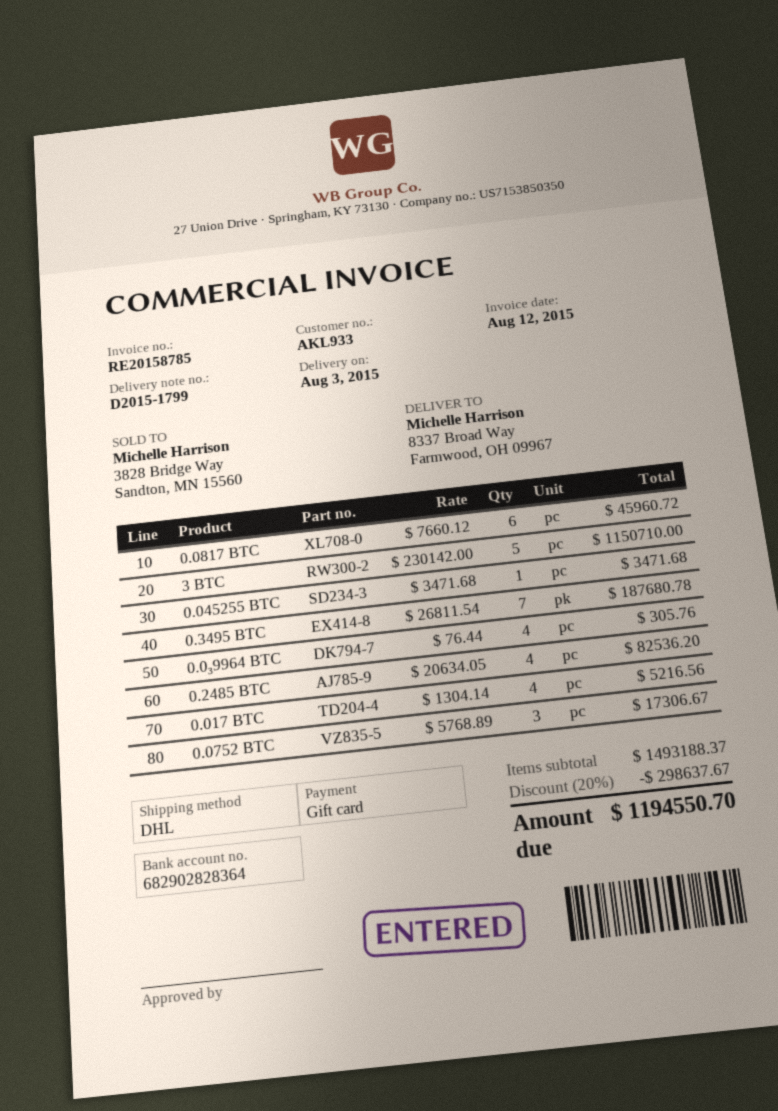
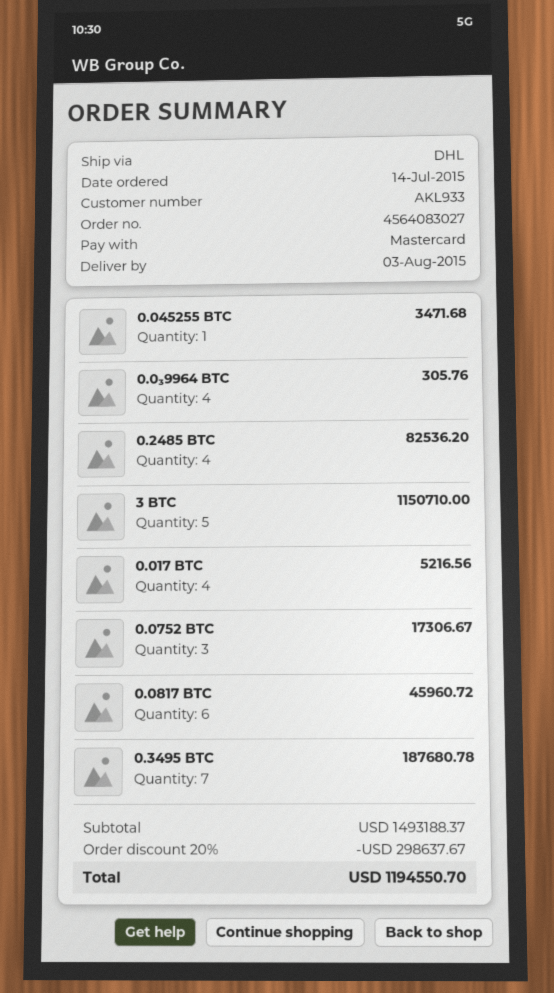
payment method: gift card -> Mastercard

